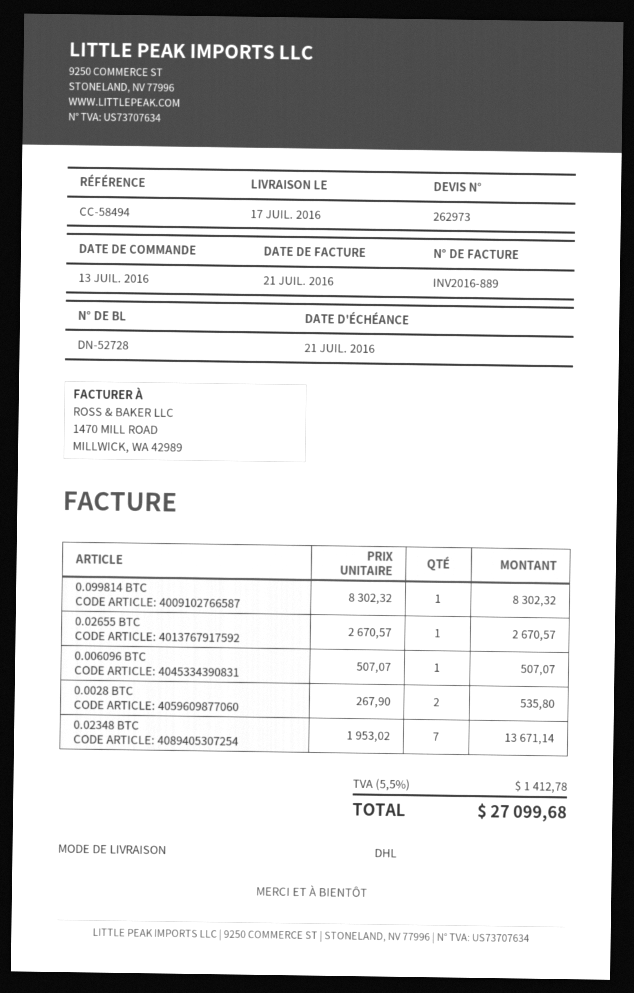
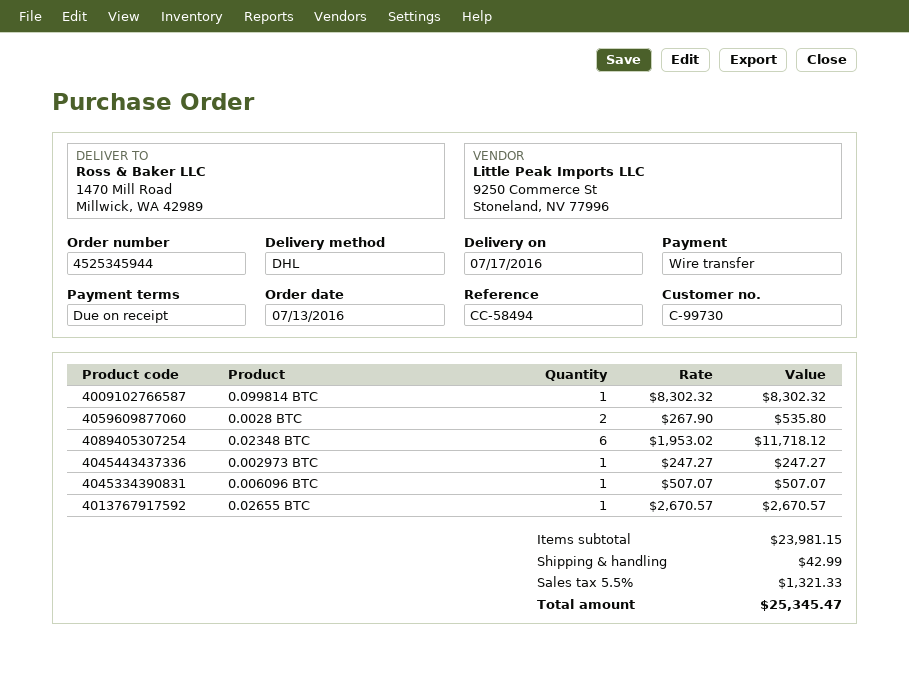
0.02348 BTC: 7 x 1953.02 = 13671.14 -> 6 x 1953.02 = 11718.12
0.002973 BTC: none -> 1 x 247.27 = 247.27
shipping: none -> 42.99
tax: 5.5% = 1412.78 -> 5.5% = 1321.33
total: 27099.68 -> 25345.47

